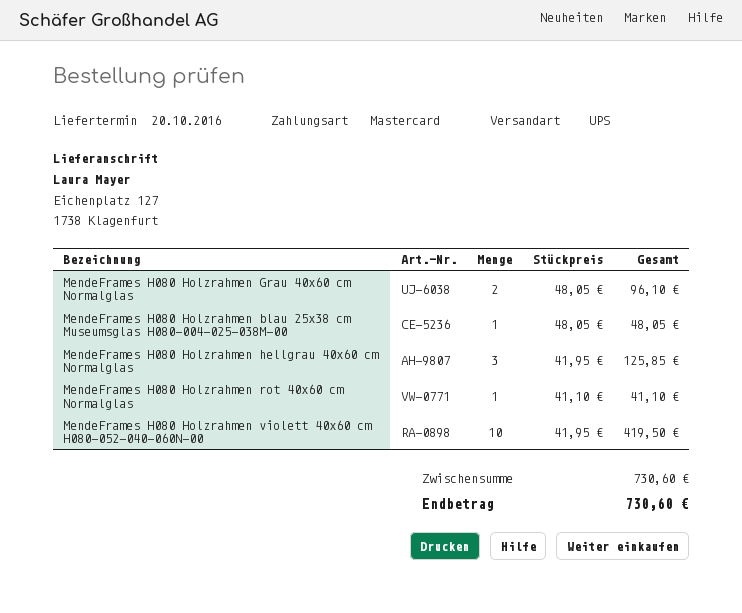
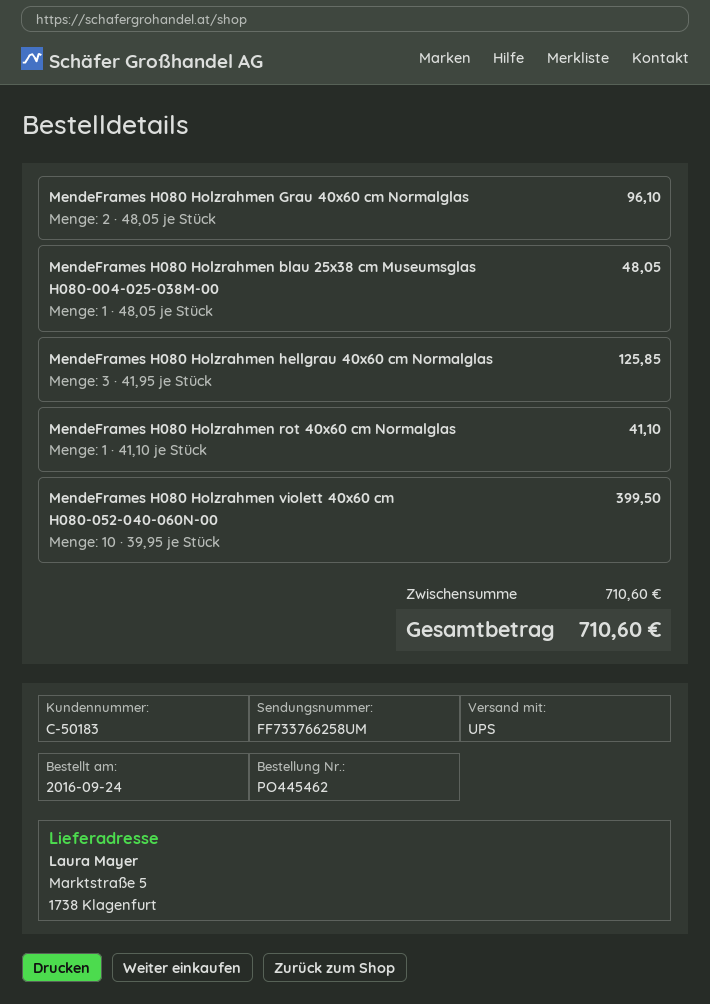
ship to: Eichenplatz 127, 1738 Klagenfurt -> Marktstraße 5, 1738 Klagenfurt
MendeFrames H080 Holzrahmen violett 40x60 cm H080-052-040-060N-00: 10 x 41.95 = 419.50 -> 10 x 39.95 = 399.50
subtotal: 730.60 -> 710.60
total: 730.60 -> 710.60

